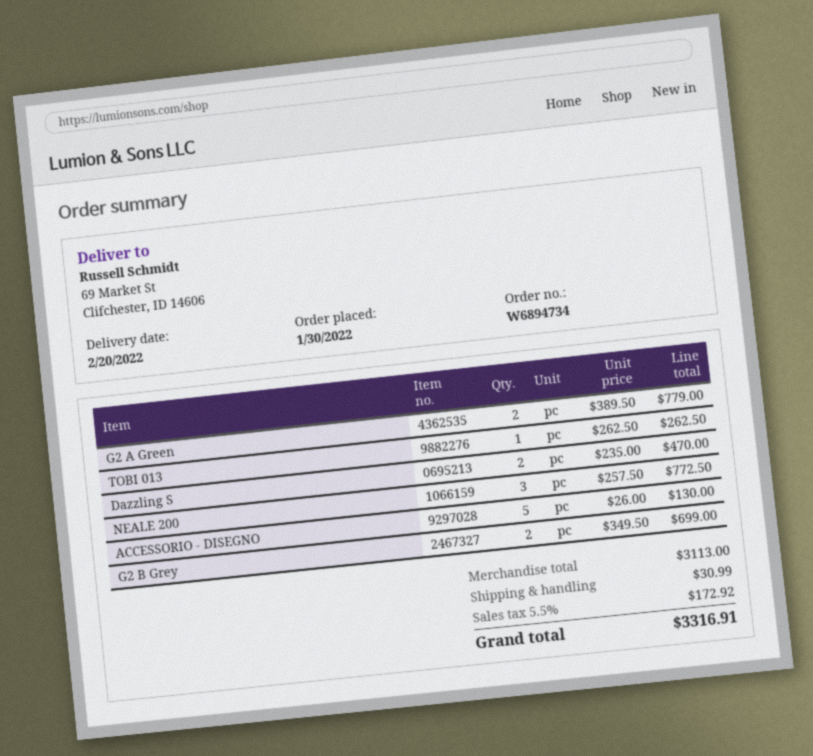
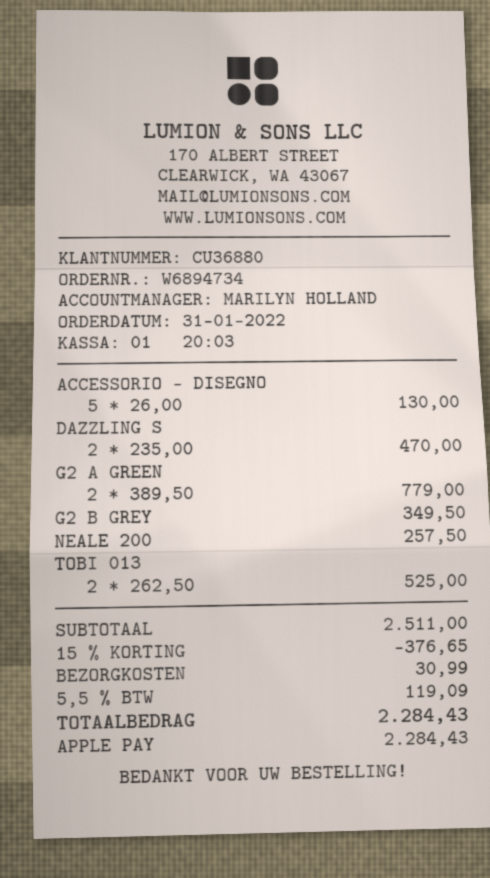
order date: 2022-01-30 -> 2022-01-31
TOBI 013: 1 x 262.50 = 262.50 -> 2 x 262.50 = 525.00
NEALE 200: 3 x 257.50 = 772.50 -> 1 x 257.50 = 257.50
G2 B Grey: 2 x 349.50 = 699.00 -> 1 x 349.50 = 349.50
subtotal: 3113.00 -> 2511.00
discount: none -> 15% = 376.65
tax: 5.5% = 172.92 -> 5.5% = 119.09
total: 3316.91 -> 2284.43

